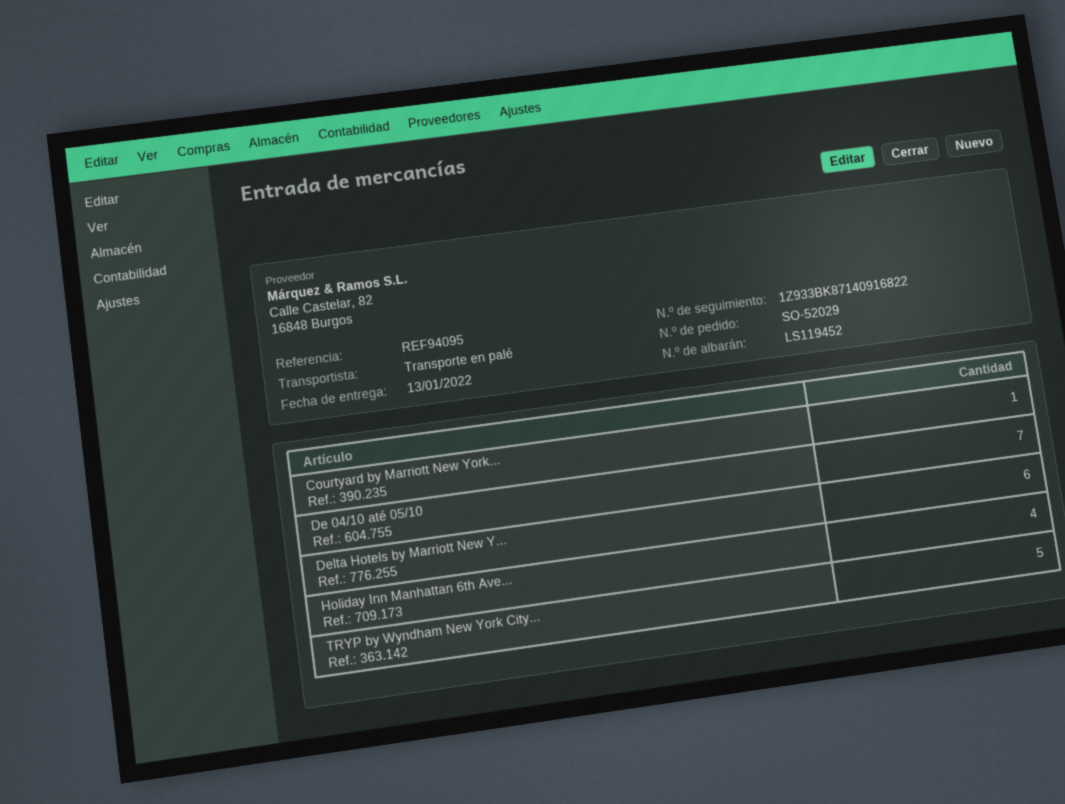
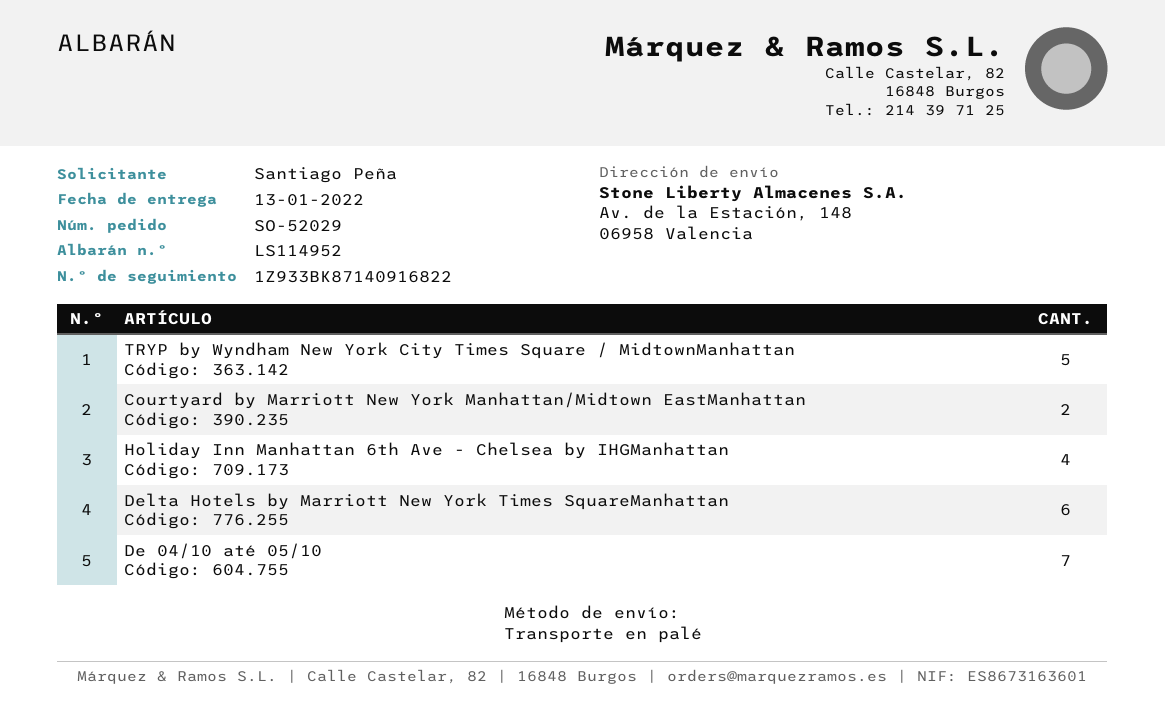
delivery note number: LS119452 -> LS114952
Courtyard by Marriott New York...: 1 -> 2

